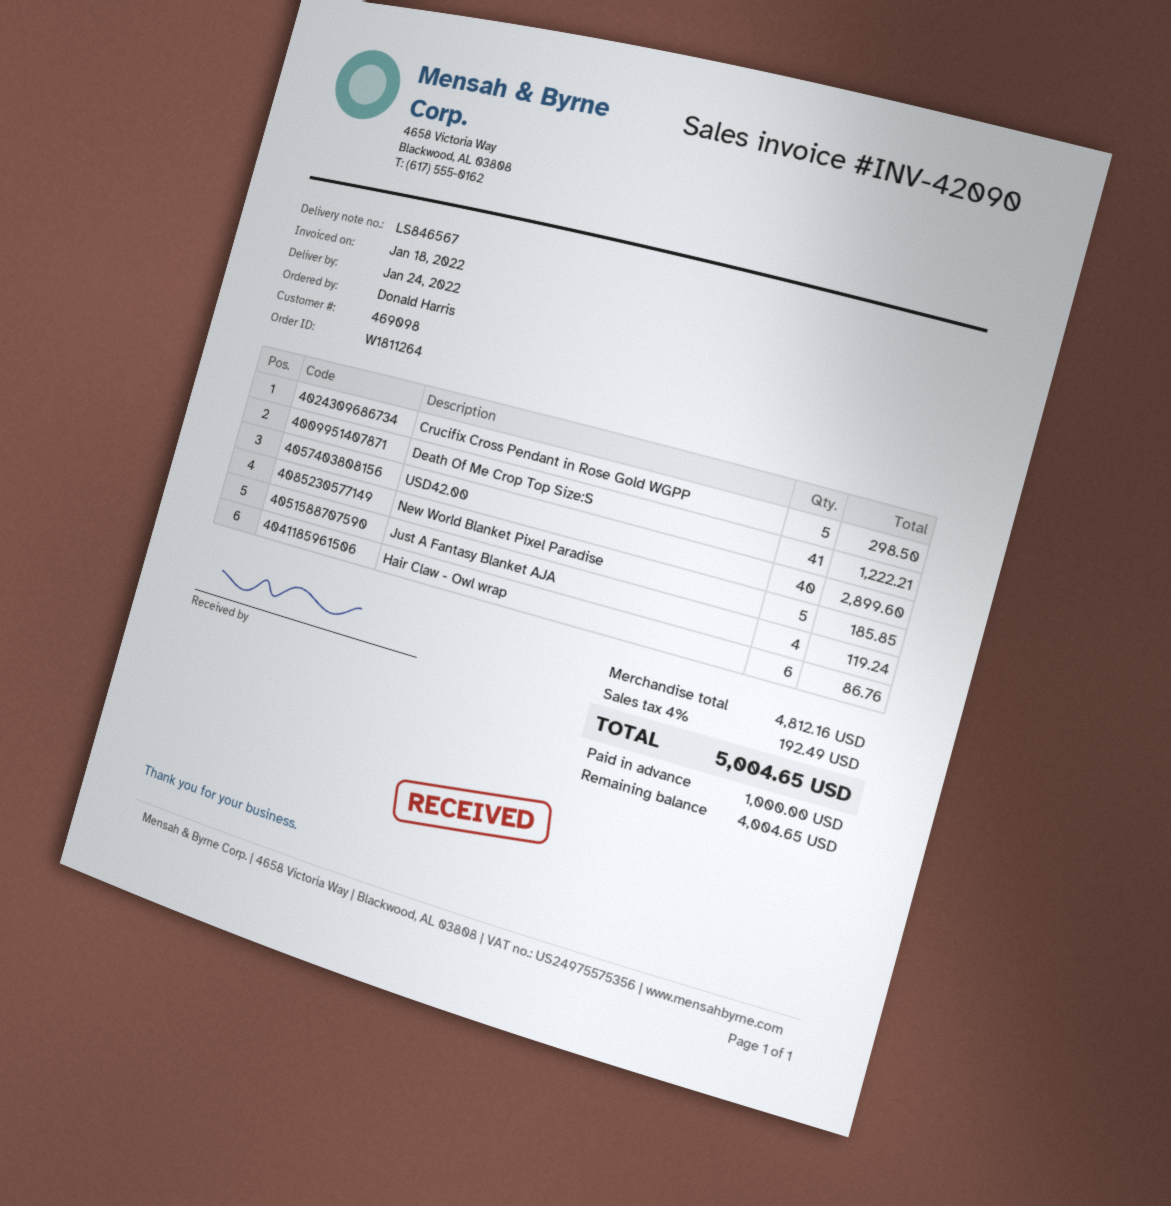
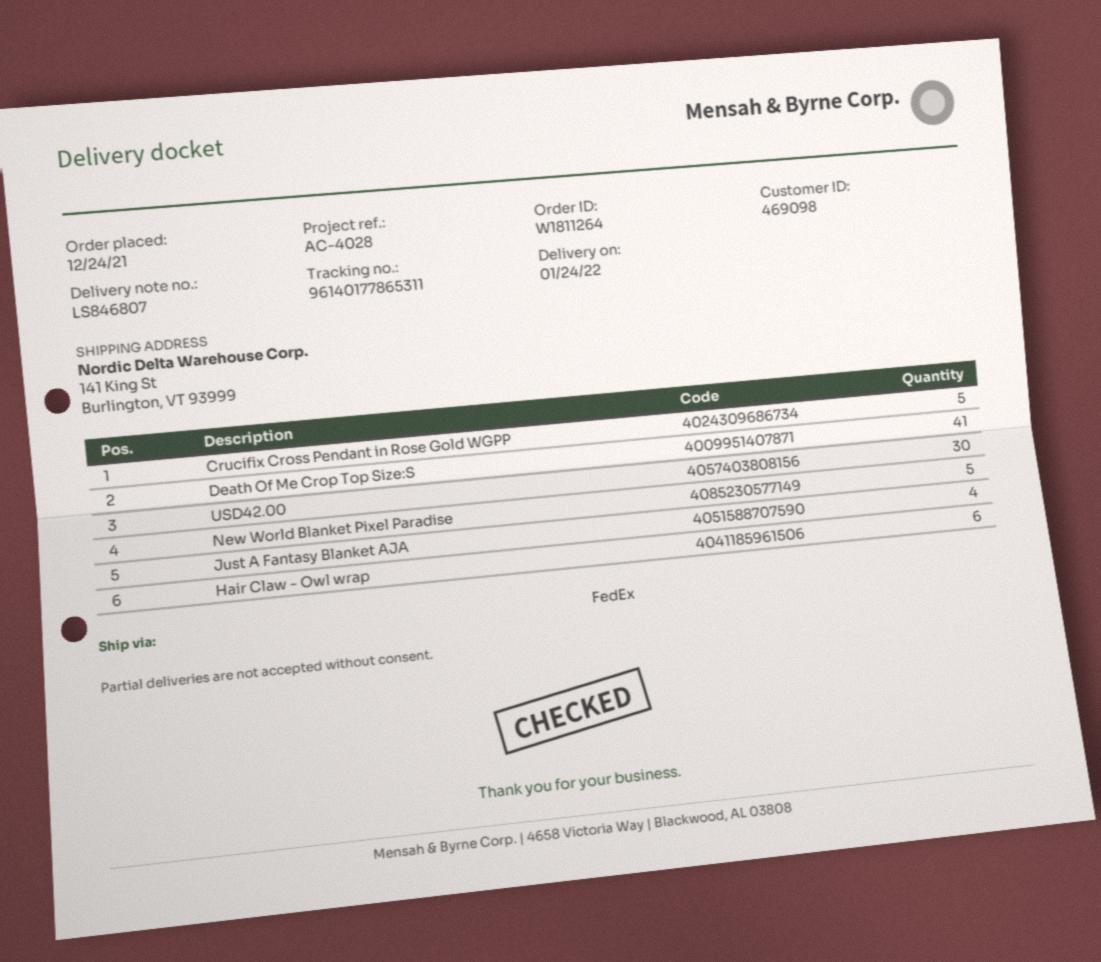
delivery note number: LS846567 -> LS846807
USD42.00: 40 -> 30

